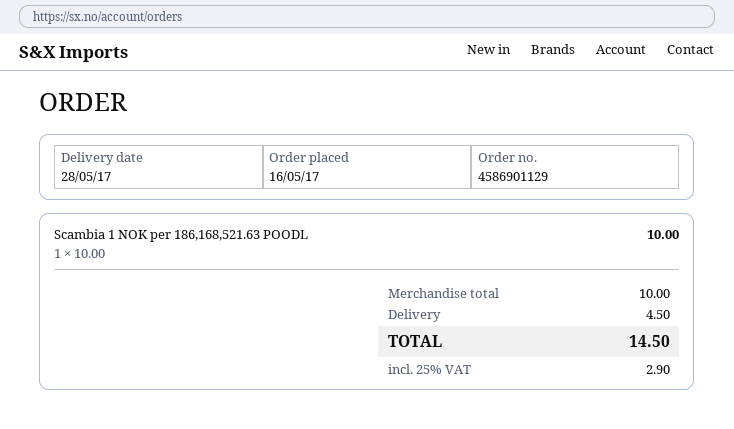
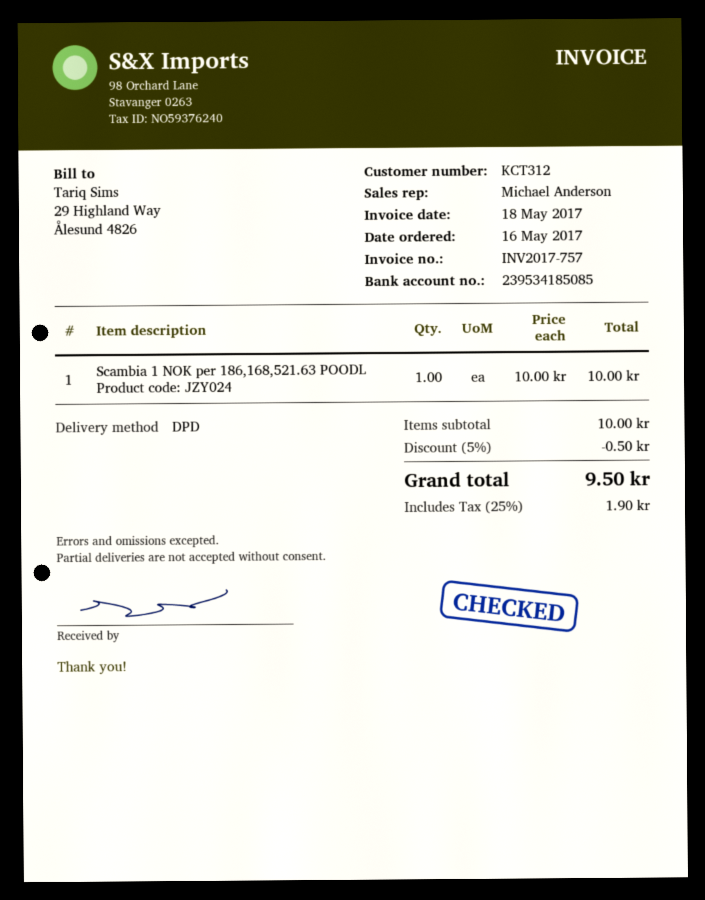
discount: none -> 5% = 0.50
shipping: 4.50 -> none
tax: 25% = 2.90 -> 25% = 1.90
total: 14.50 -> 9.50

